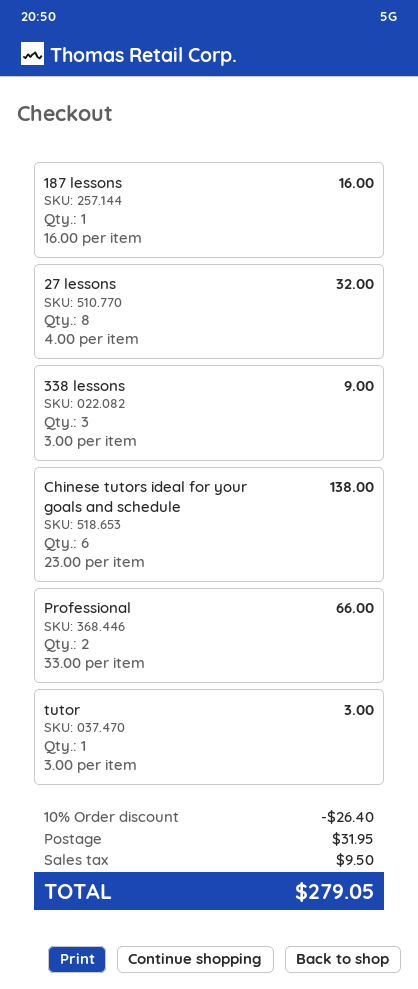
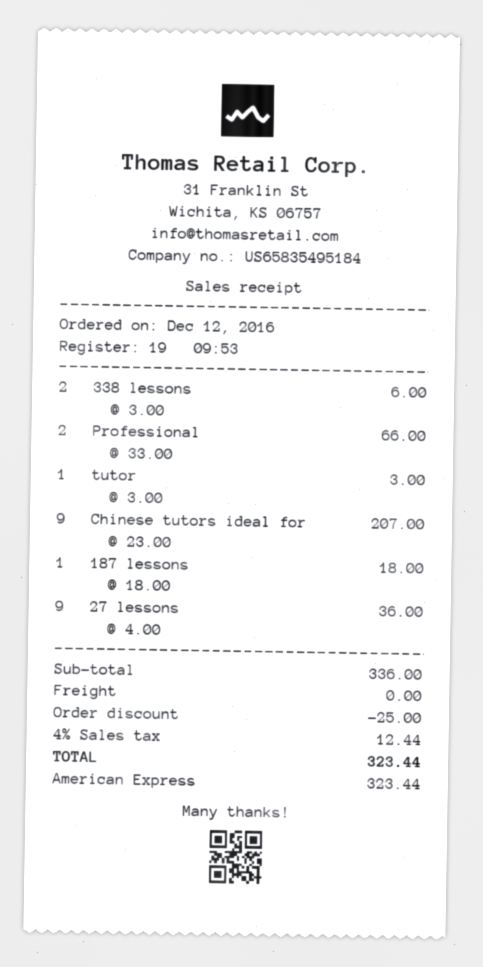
187 lessons: 1 x 16.00 = 16.00 -> 1 x 18.00 = 18.00
27 lessons: 8 x 4.00 = 32.00 -> 9 x 4.00 = 36.00
338 lessons: 3 x 3.00 = 9.00 -> 2 x 3.00 = 6.00
Chinese tutors ideal for your goals and schedule: 6 x 23.00 = 138.00 -> 9 x 23.00 = 207.00
discount: 26.40 -> 25.00
shipping: 31.95 -> 0.00
tax: 9.50 -> 12.44
total: 279.05 -> 323.44

